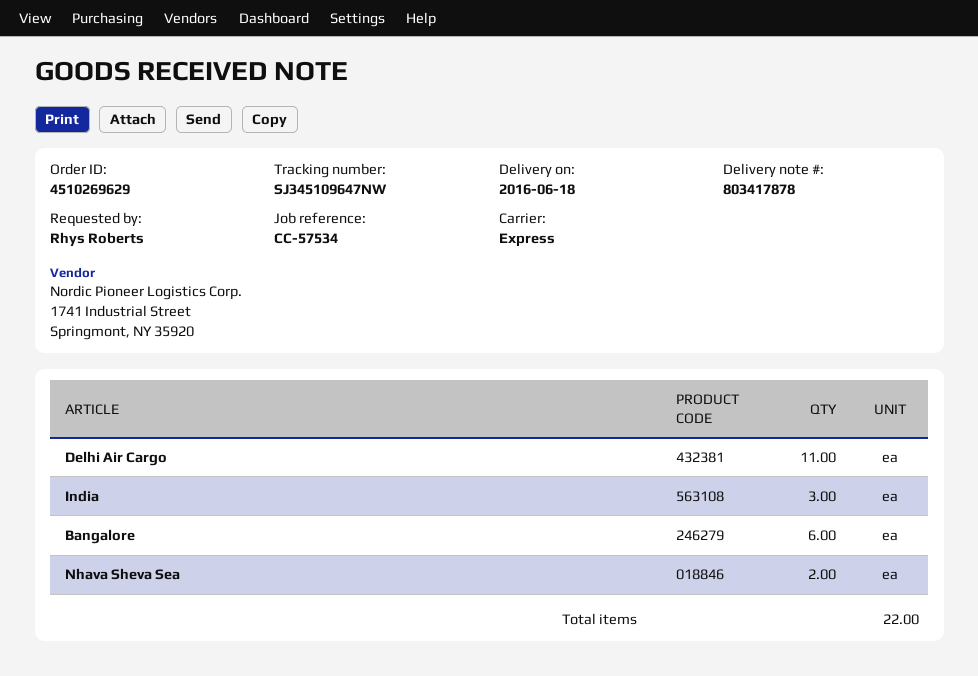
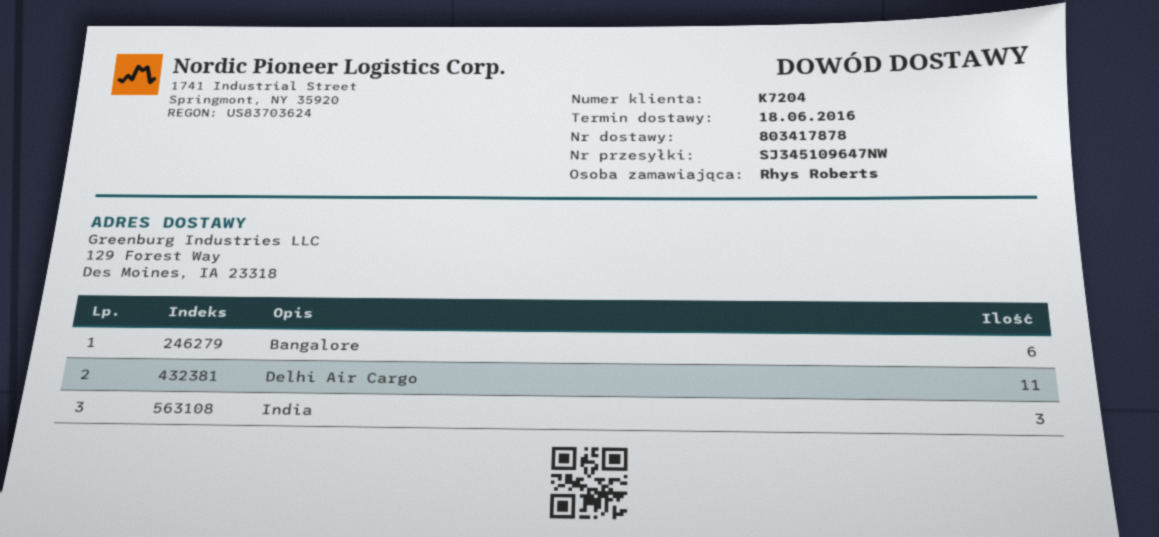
Nhava Sheva Sea: 2 -> none

